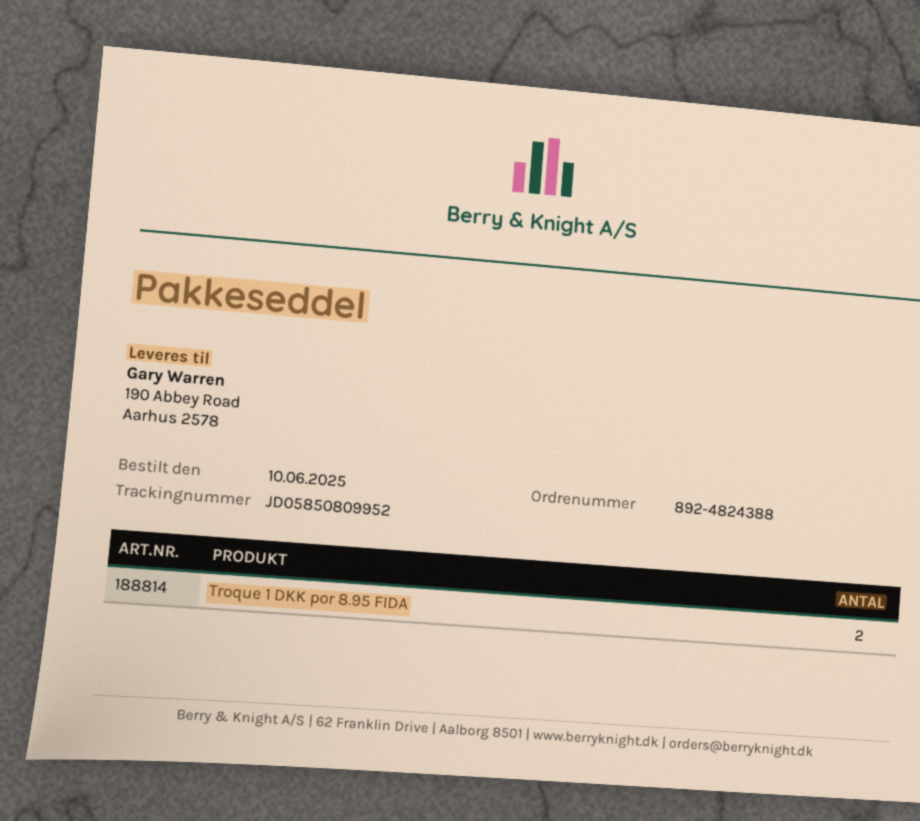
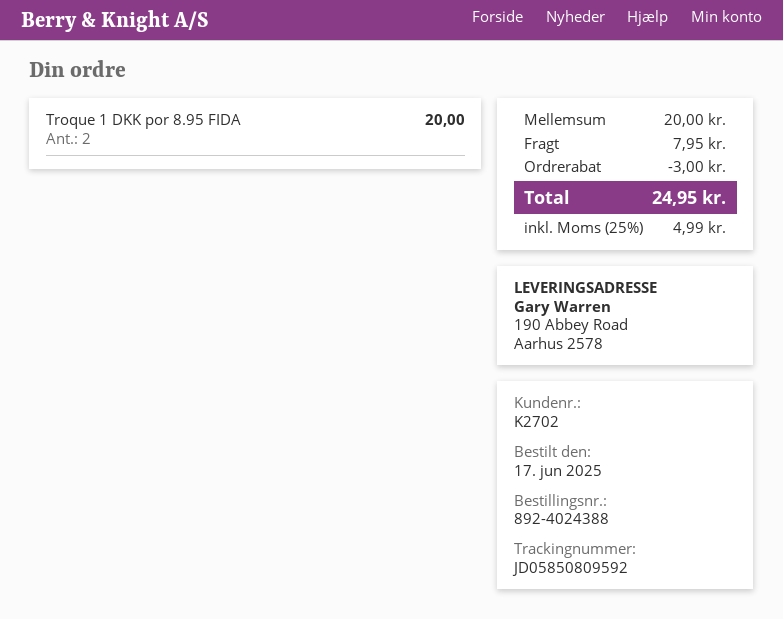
order number: 892-4824388 -> 892-4024388
order date: 2025-06-10 -> 2025-06-17
tracking number: JD05850809952 -> JD05850809592

